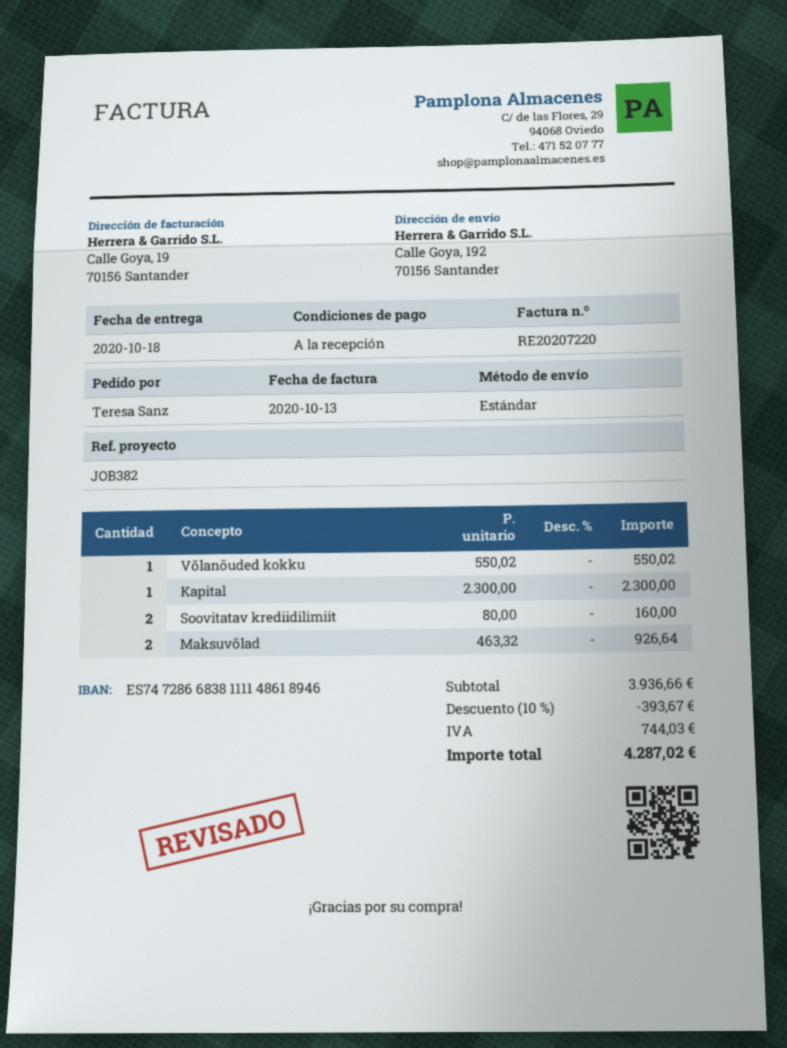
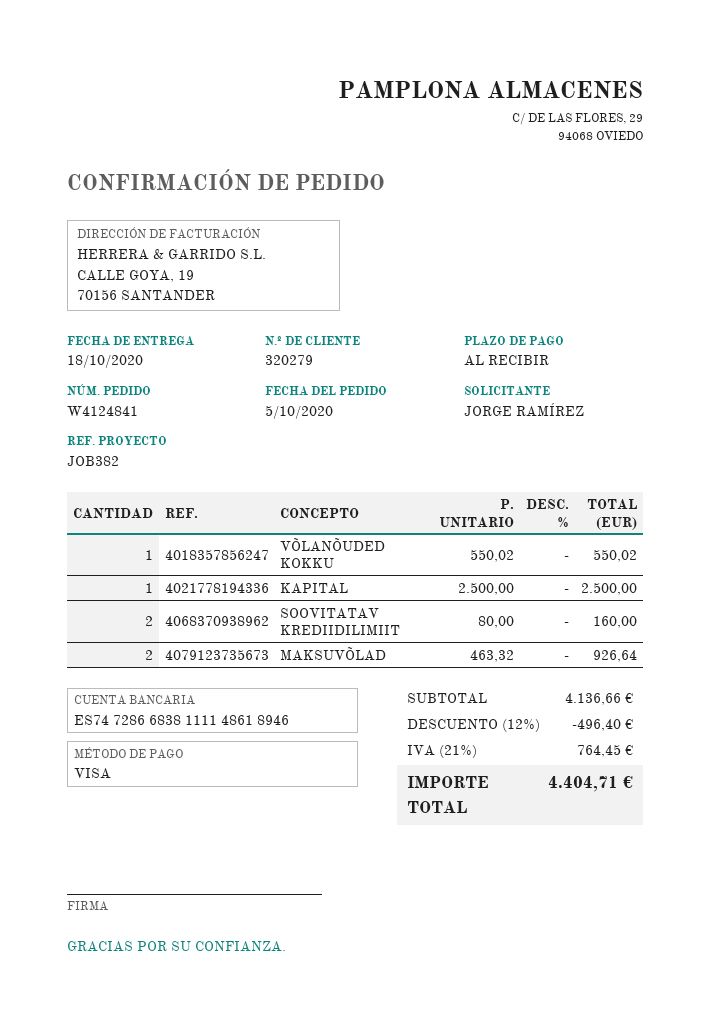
ordered by: Teresa Sanz -> JORGE RAMÍREZ
Kapital: 1 x 2300.00 = 2300.00 -> 1 x 2500.00 = 2500.00
subtotal: 3936.66 -> 4136.66
discount: 10% = 393.67 -> 12% = 496.40
tax: 744.03 -> 764.45
total: 4287.02 -> 4404.71

